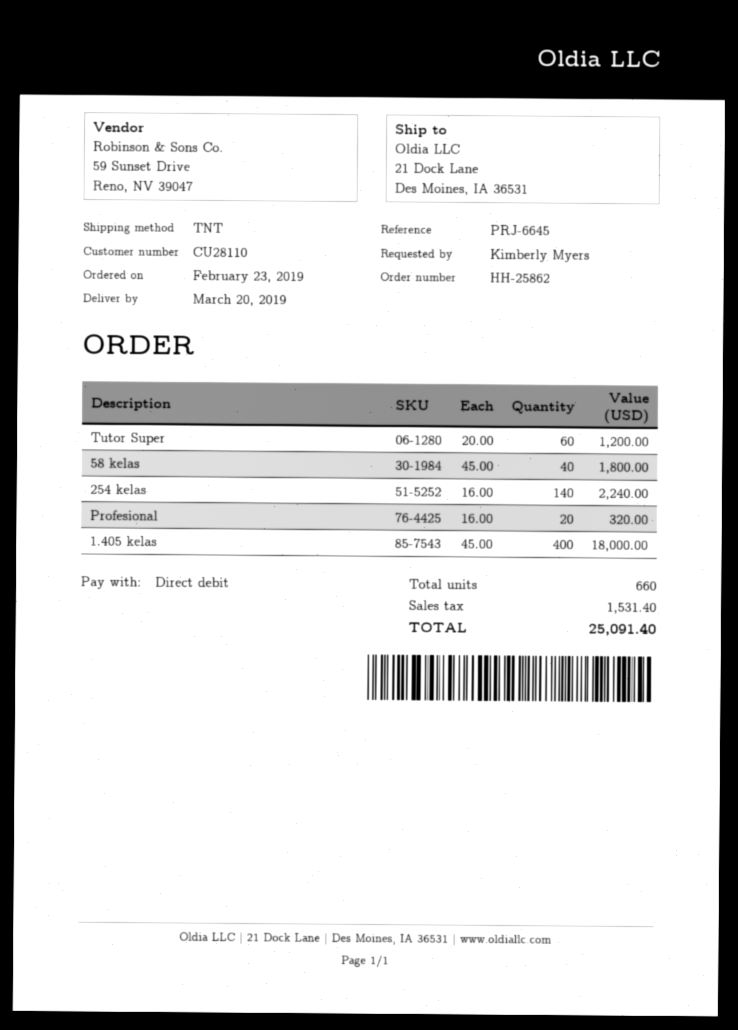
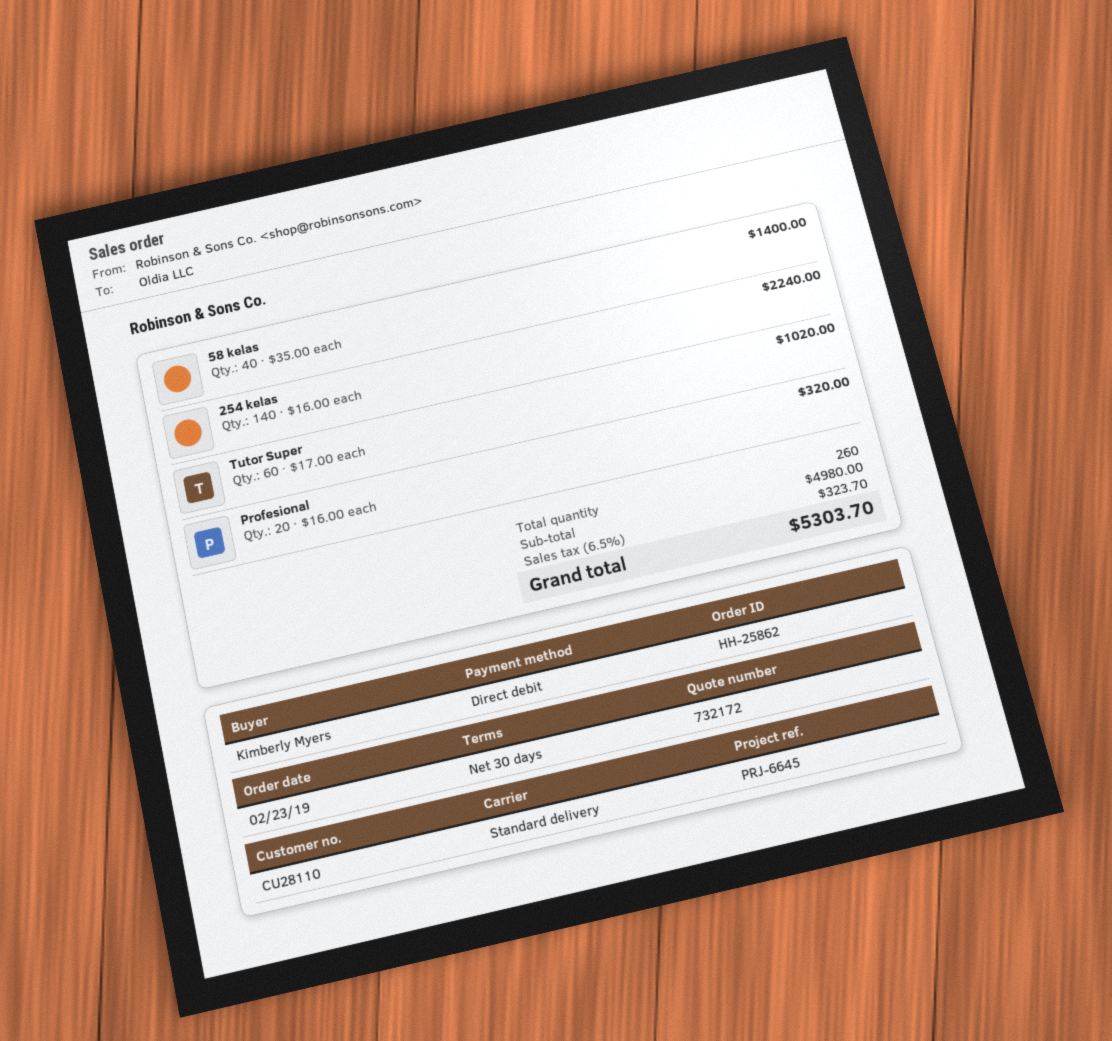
shipping method: TNT -> standard
Tutor Super: 60 x 20.00 = 1200.00 -> 60 x 17.00 = 1020.00
58 kelas: 40 x 45.00 = 1800.00 -> 40 x 35.00 = 1400.00
1.405 kelas: 400 x 45.00 = 18000.00 -> none
total quantity: 660 -> 260
tax: 1531.40 -> 323.70
total: 25091.40 -> 5303.70

